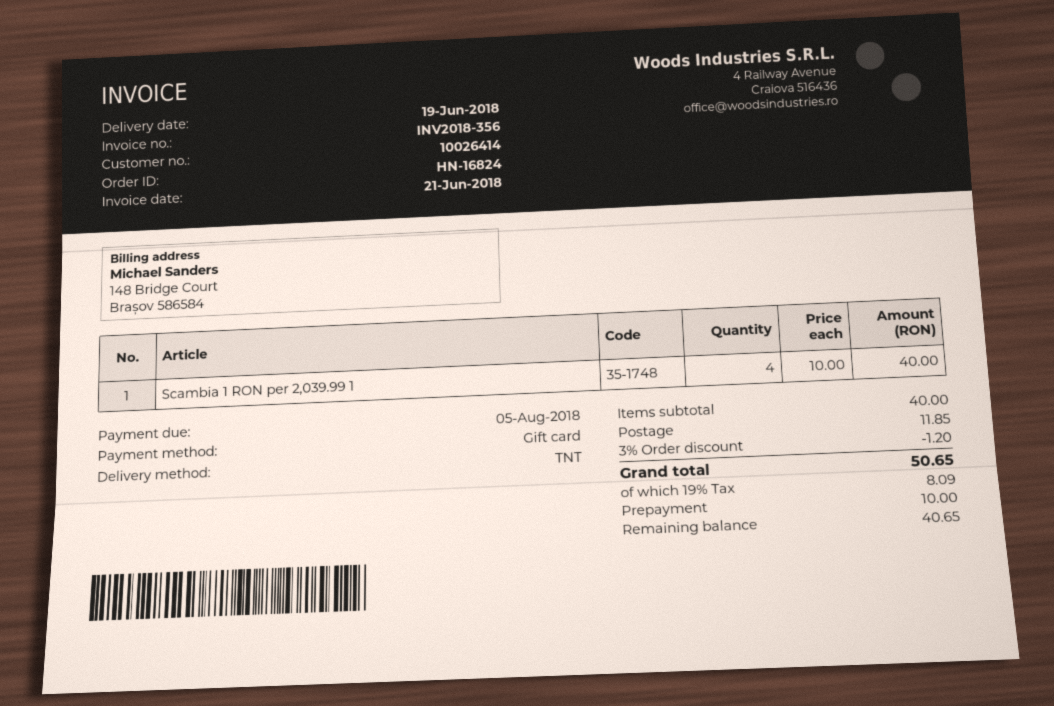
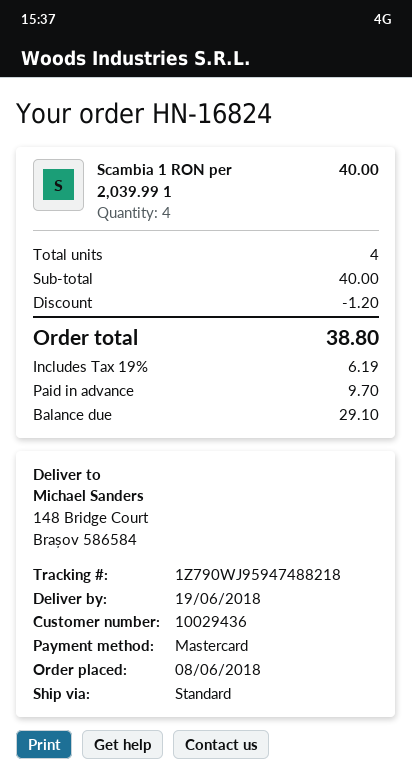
customer number: 10026414 -> 10029436
payment method: gift card -> Mastercard
shipping method: TNT -> standard
shipping: 11.85 -> none
tax: 19% = 8.09 -> 19% = 6.19
total: 50.65 -> 38.80
deposit: 10.00 -> 9.70
balance: 40.65 -> 29.10

